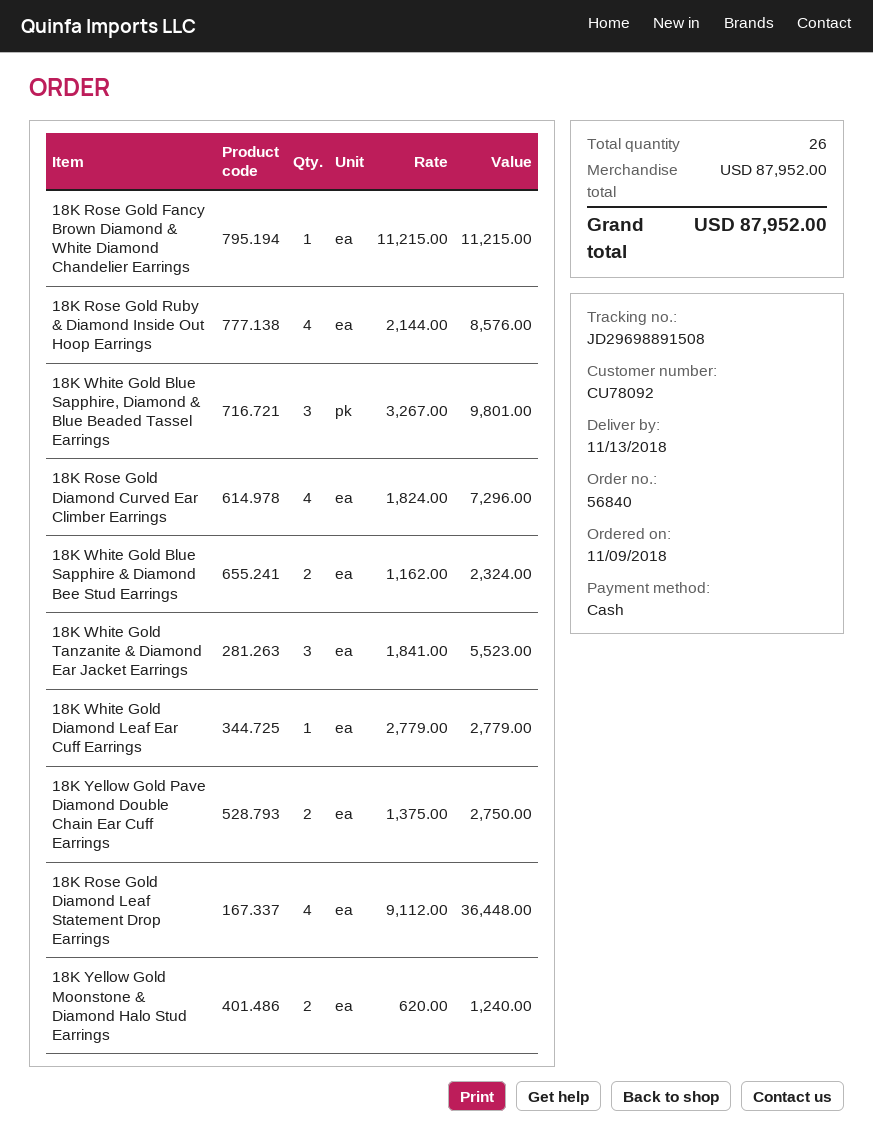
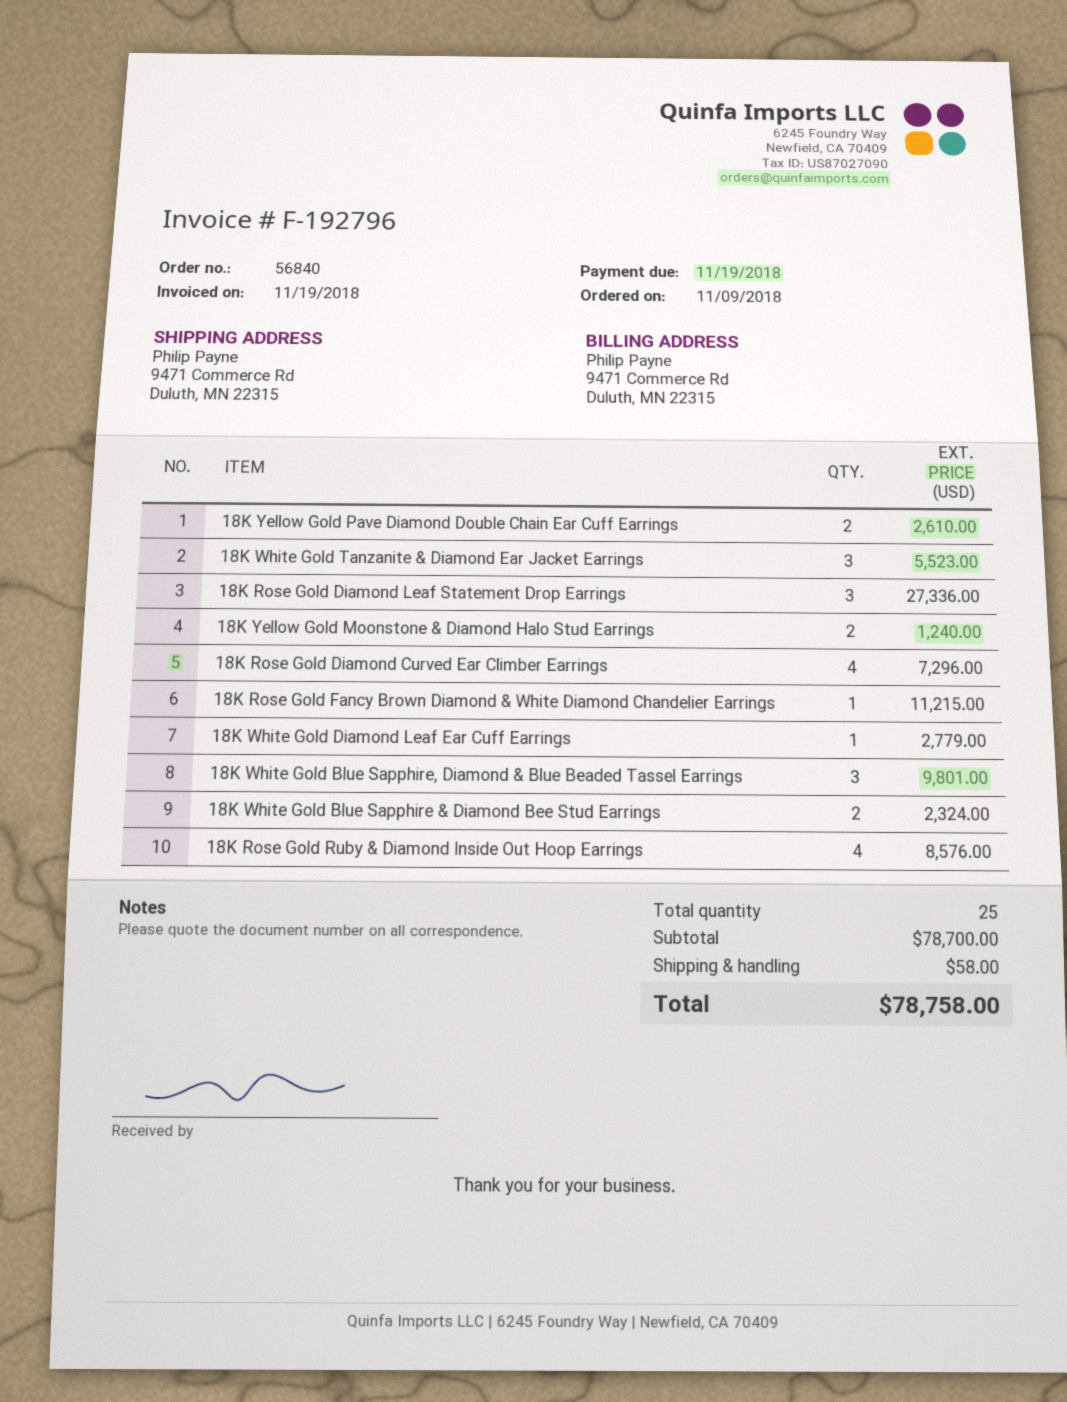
18K Yellow Gold Pave Diamond Double Chain Ear Cuff Earrings: 2 for 2750.00 -> 2 for 2610.00
18K Rose Gold Diamond Leaf Statement Drop Earrings: 4 for 36448.00 -> 3 for 27336.00
total quantity: 26 -> 25
subtotal: 87952.00 -> 78700.00
shipping: none -> 58.00
total: 87952.00 -> 78758.00

